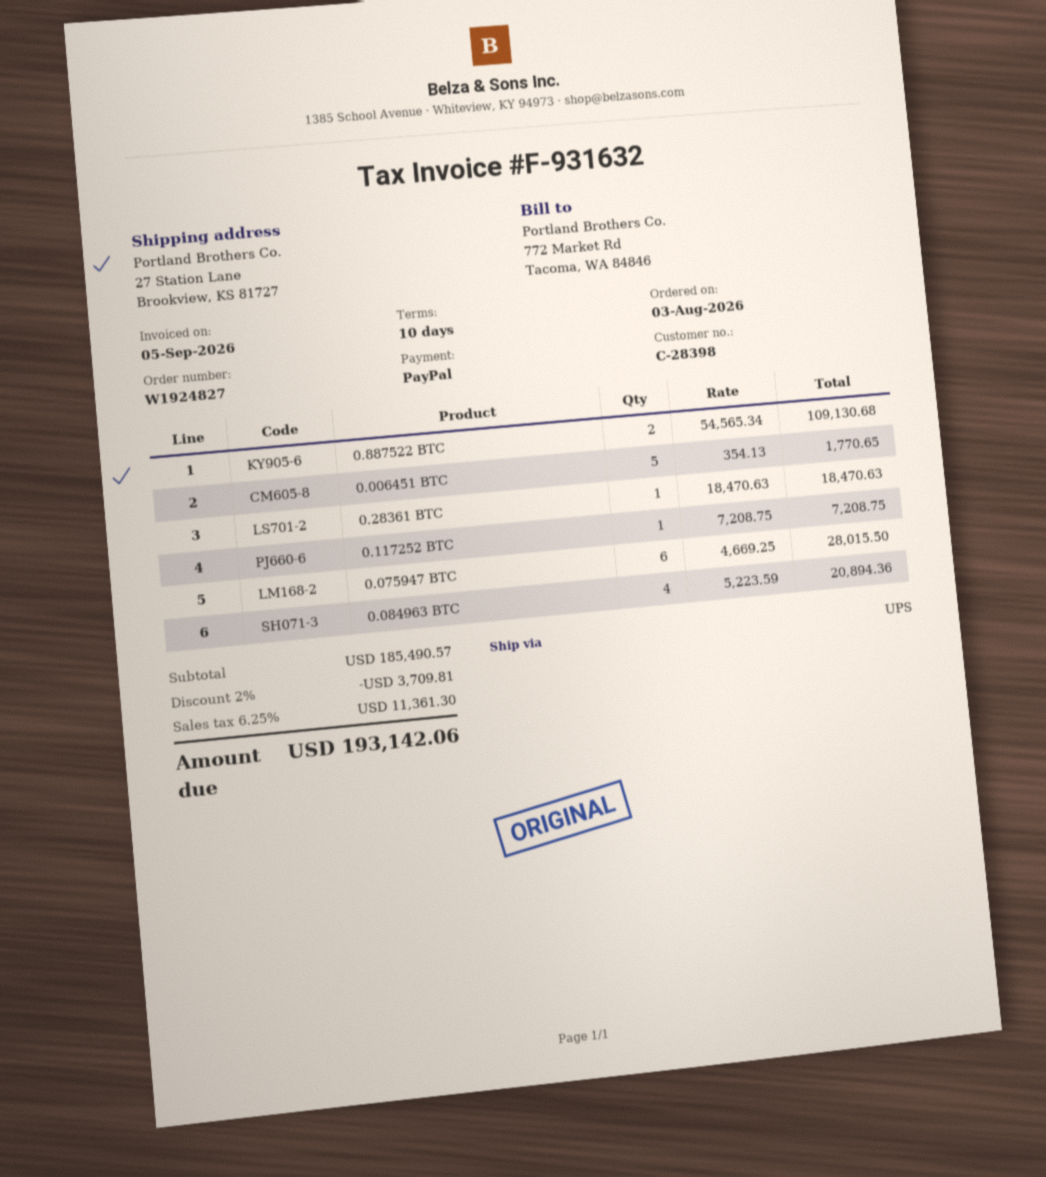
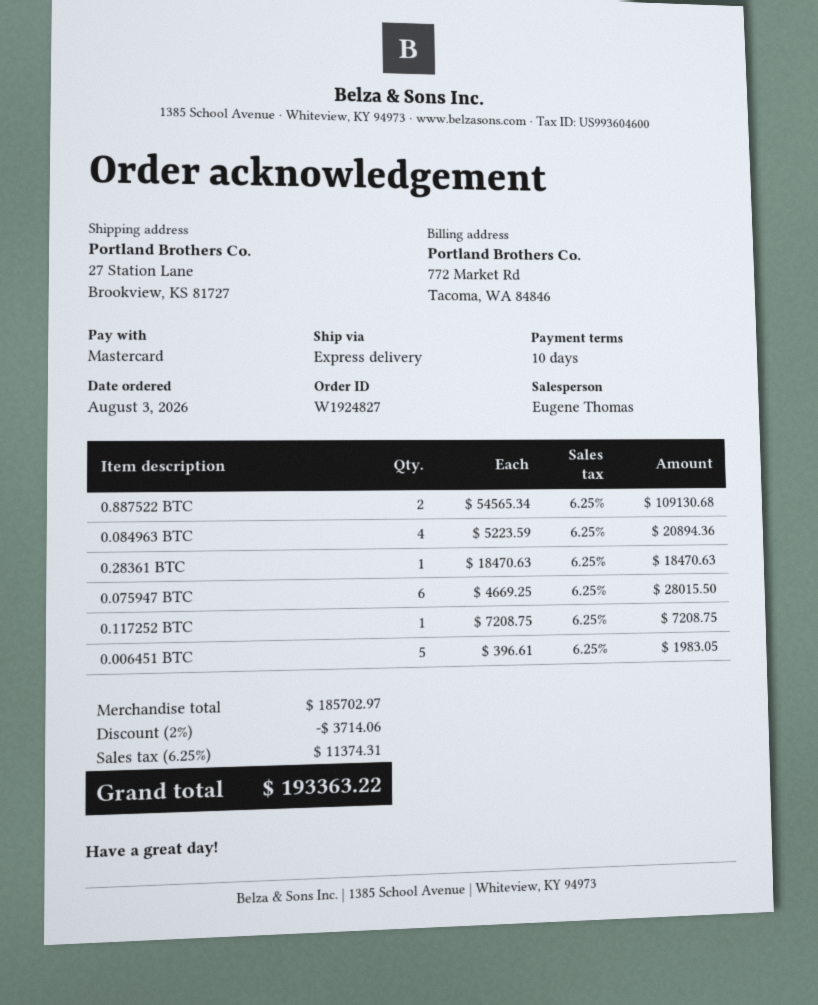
payment method: PayPal -> Mastercard
shipping method: UPS -> express
0.006451 BTC: 5 x 354.13 = 1770.65 -> 5 x 396.61 = 1983.05
subtotal: 185490.57 -> 185702.97
discount: 2% = 3709.81 -> 2% = 3714.06
tax: 6.25% = 11361.30 -> 6.25% = 11374.31
total: 193142.06 -> 193363.22

